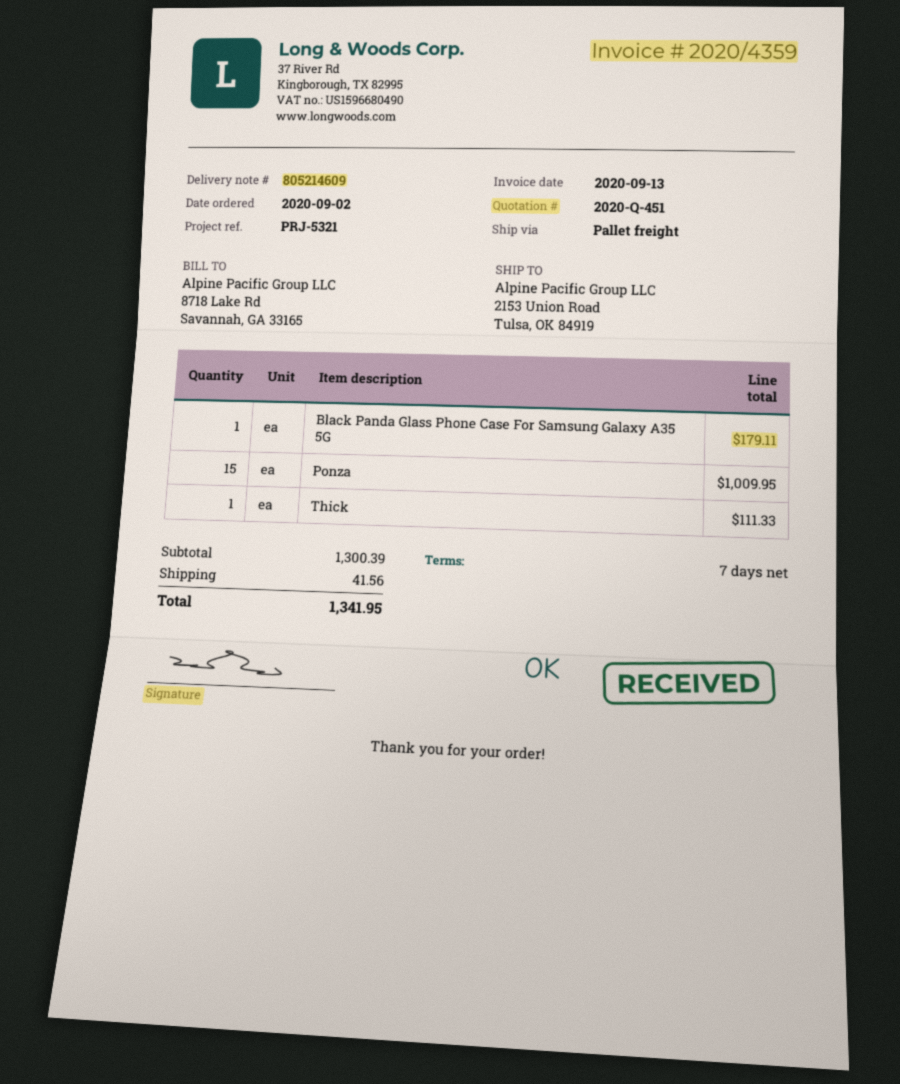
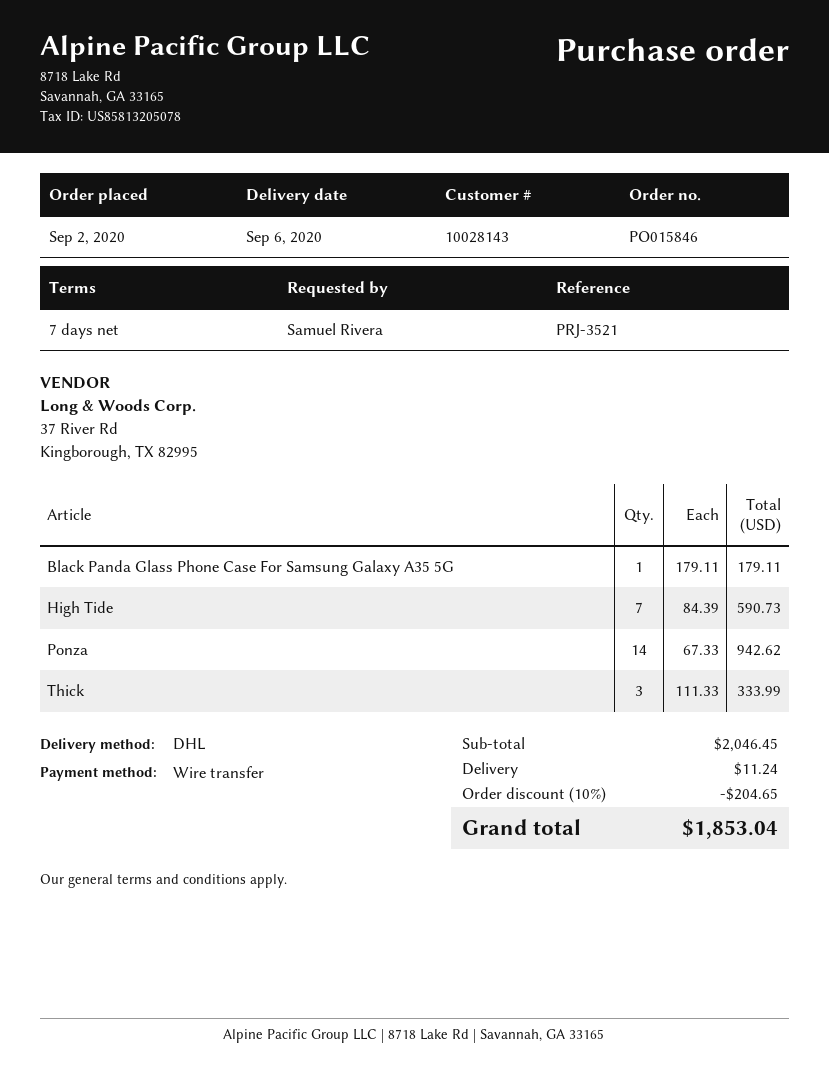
reference: PRJ-5321 -> PRJ-3521
shipping method: pallet freight -> DHL
Ponza: 15 for 1009.95 -> 14 for 942.62
Thick: 1 for 111.33 -> 3 for 333.99
High Tide: none -> 7 for 590.73
subtotal: 1300.39 -> 2046.45
discount: none -> 10% = 204.65
shipping: 41.56 -> 11.24
total: 1341.95 -> 1853.04

